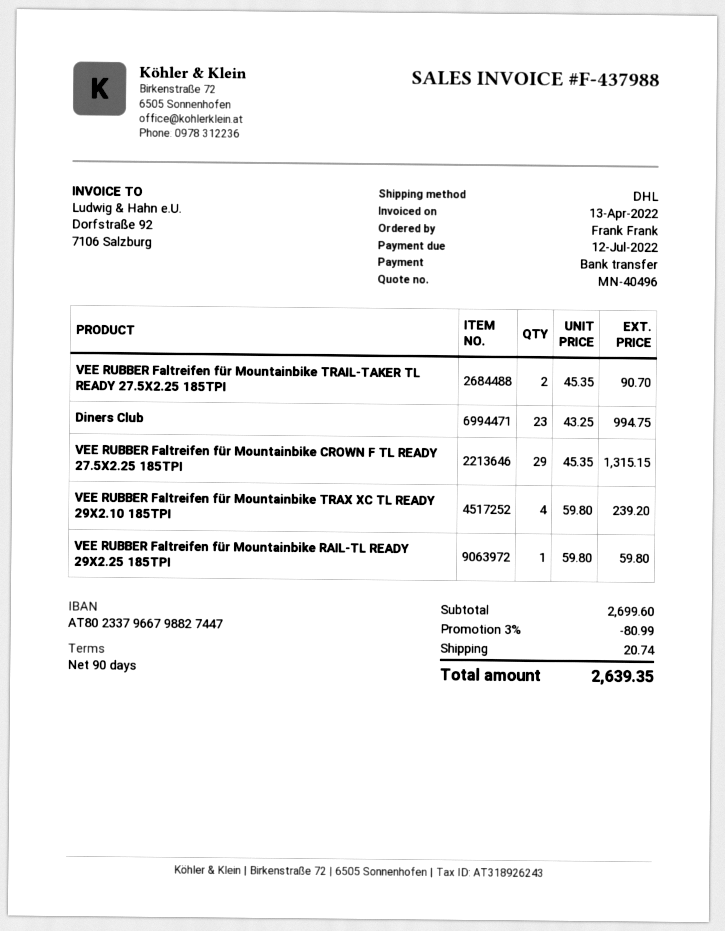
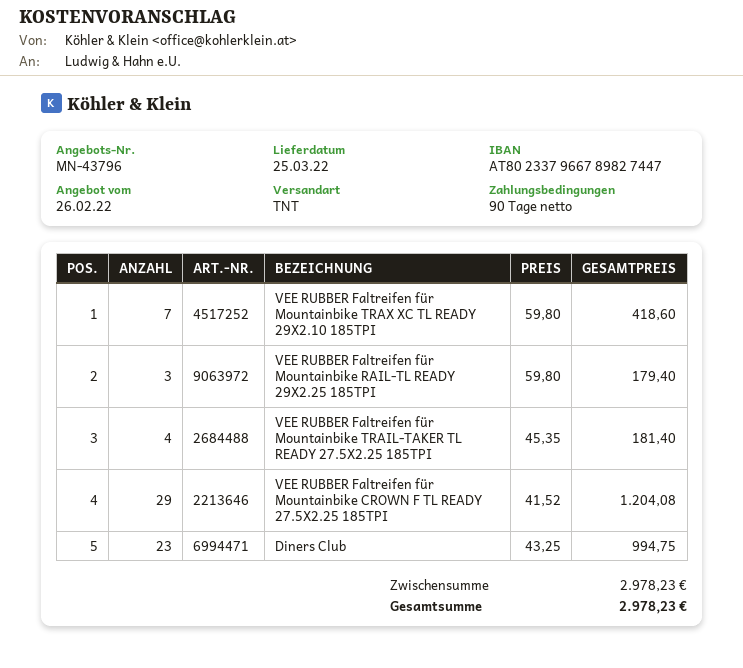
quote number: MN-40496 -> MN-43796
bank account: AT802337966798827447 -> AT802337966789827447
shipping method: DHL -> TNT
VEE RUBBER Faltreifen für Mountainbike TRAIL-TAKER TL READY 27.5X2.25 185TPI: 2 x 45.35 = 90.70 -> 4 x 45.35 = 181.40
VEE RUBBER Faltreifen für Mountainbike CROWN F TL READY 27.5X2.25 185TPI: 29 x 45.35 = 1315.15 -> 29 x 41.52 = 1204.08
VEE RUBBER Faltreifen für Mountainbike TRAX XC TL READY 29X2.10 185TPI: 4 x 59.80 = 239.20 -> 7 x 59.80 = 418.60
VEE RUBBER Faltreifen für Mountainbike RAIL-TL READY 29X2.25 185TPI: 1 x 59.80 = 59.80 -> 3 x 59.80 = 179.40
subtotal: 2699.60 -> 2978.23
discount: 3% = 80.99 -> none
shipping: 20.74 -> none
total: 2639.35 -> 2978.23

